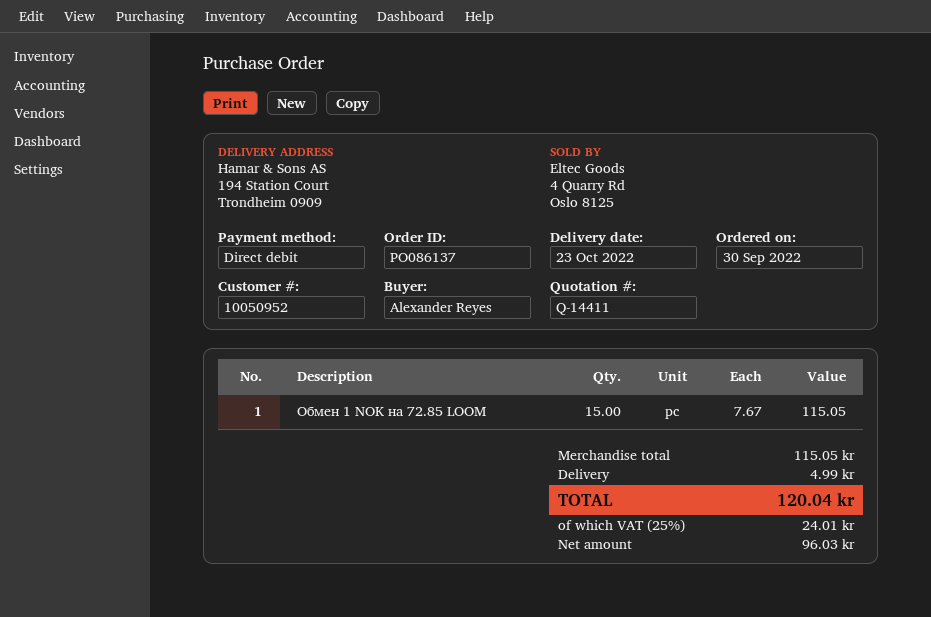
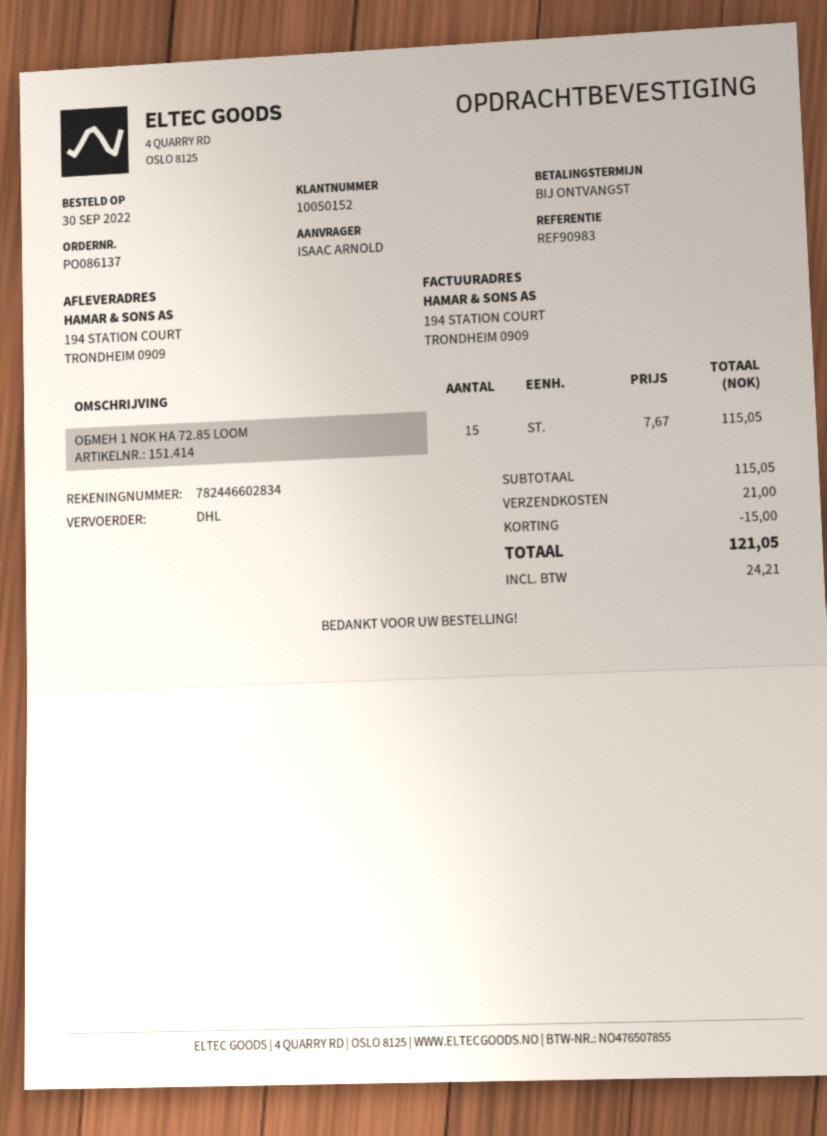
customer number: 10050952 -> 10050152
ordered by: Alexander Reyes -> ISAAC ARNOLD
discount: none -> 15.00
shipping: 4.99 -> 21.00
tax: 24.01 -> 24.21
total: 120.04 -> 121.05

